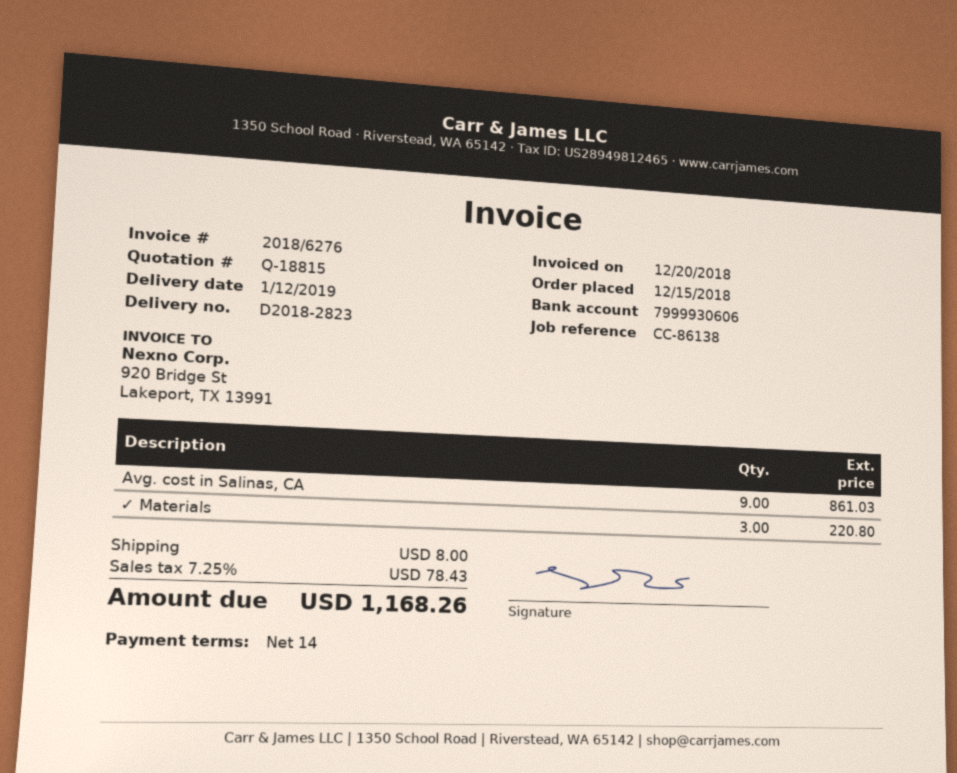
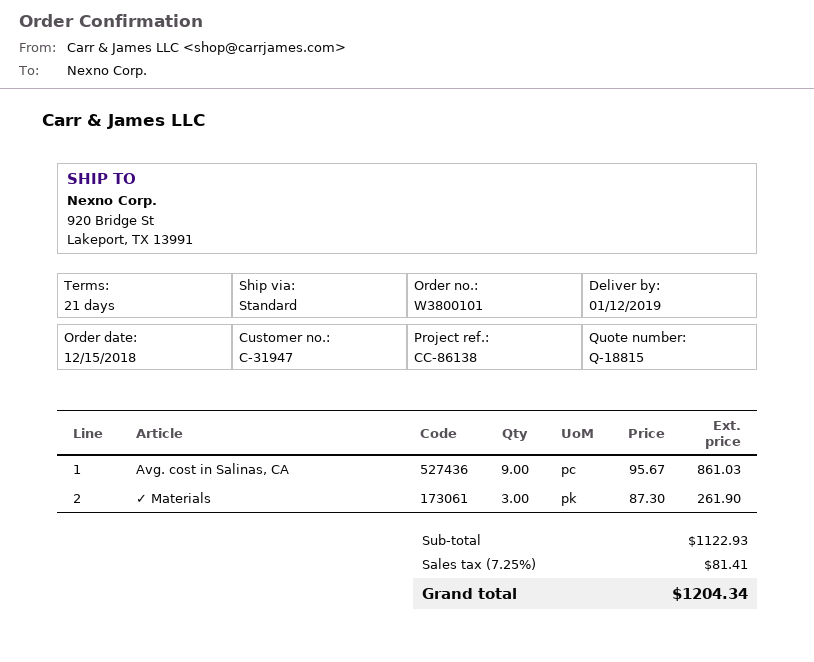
payment terms: 14 days -> 21 days
✓ Materials: 3 for 220.80 -> 3 for 261.90
shipping: 8.00 -> none
tax: 7.25% = 78.43 -> 7.25% = 81.41
total: 1168.26 -> 1204.34

